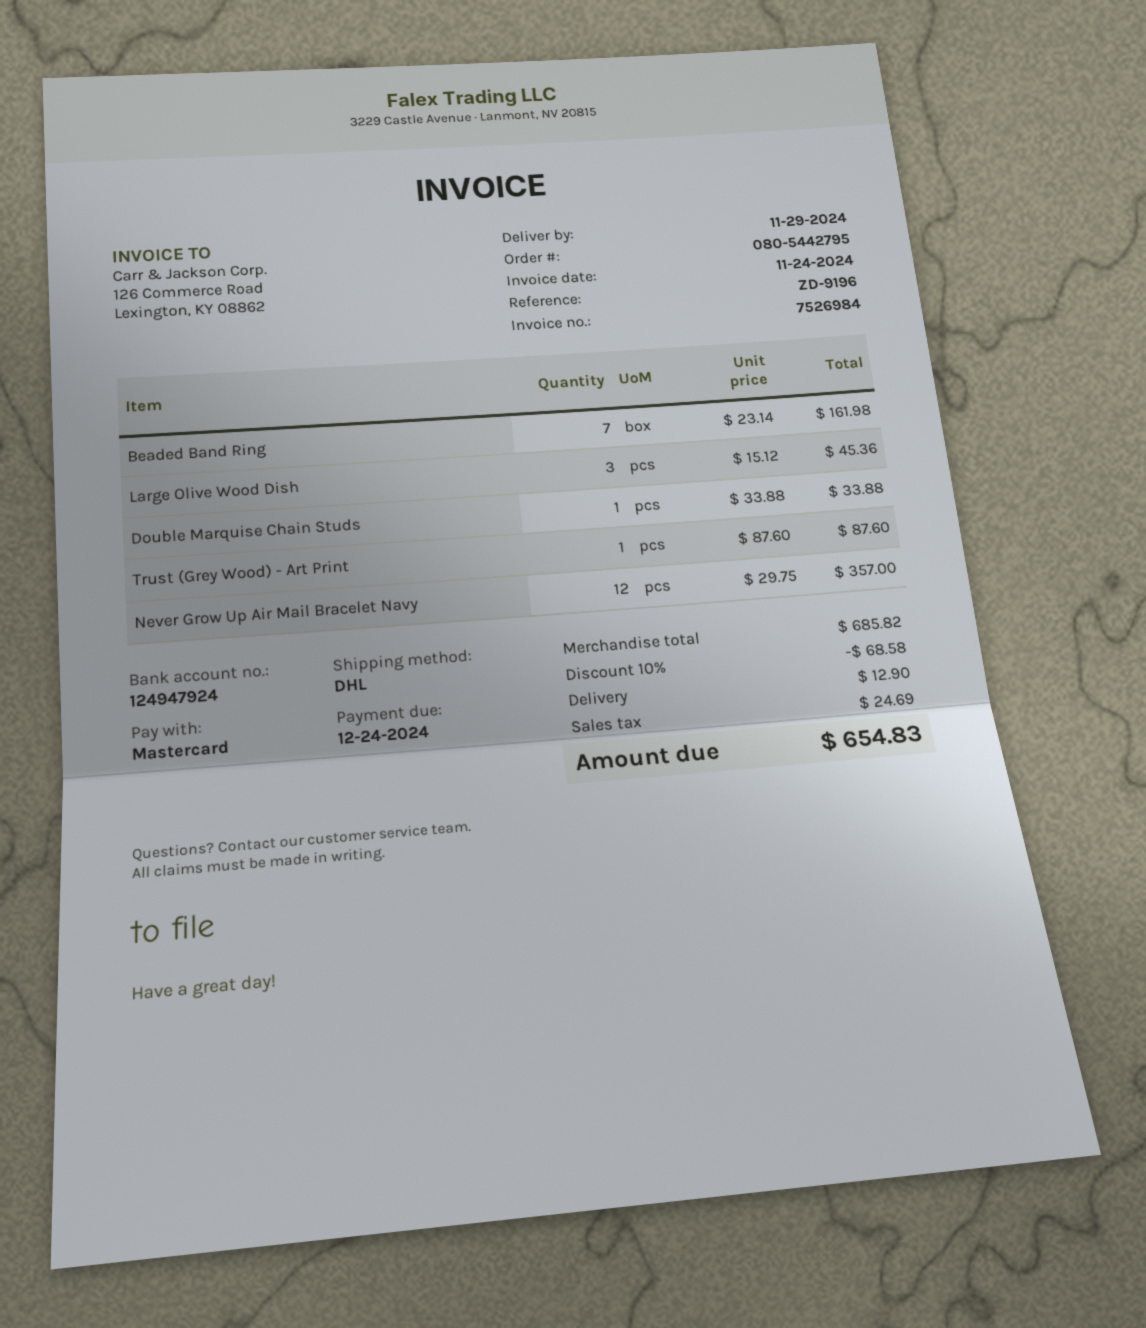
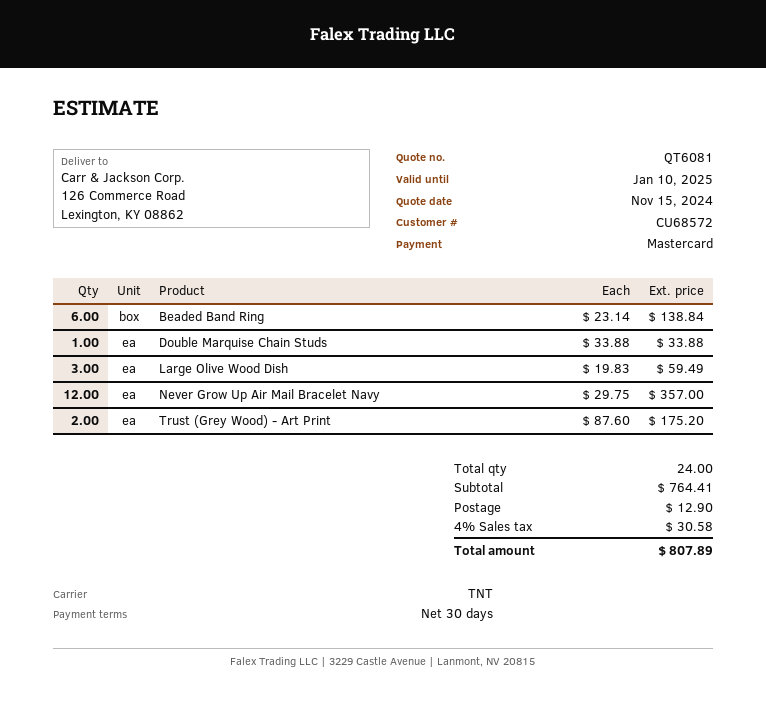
shipping method: DHL -> TNT
Beaded Band Ring: 7 x 23.14 = 161.98 -> 6 x 23.14 = 138.84
Large Olive Wood Dish: 3 x 15.12 = 45.36 -> 3 x 19.83 = 59.49
Trust (Grey Wood) - Art Print: 1 x 87.60 = 87.60 -> 2 x 87.60 = 175.20
subtotal: 685.82 -> 764.41
discount: 10% = 68.58 -> none
tax: 24.69 -> 30.58
total: 654.83 -> 807.89

